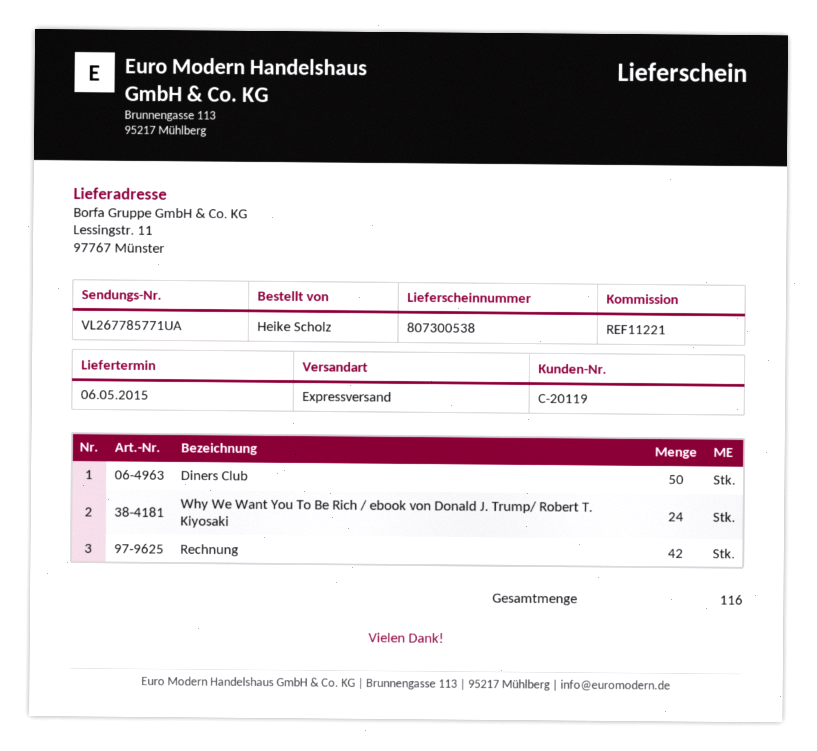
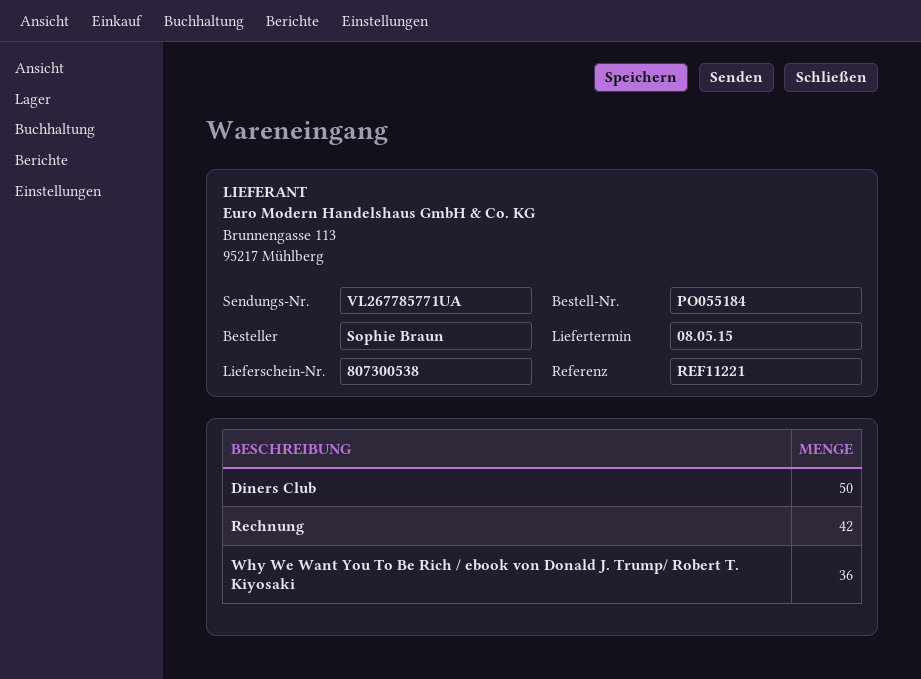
delivery date: 2015-05-06 -> 2015-05-08
ordered by: Heike Scholz -> Sophie Braun
Why We Want You To Be Rich / ebook von Donald J. Trump/ Robert T. Kiyosaki: 24 -> 36

